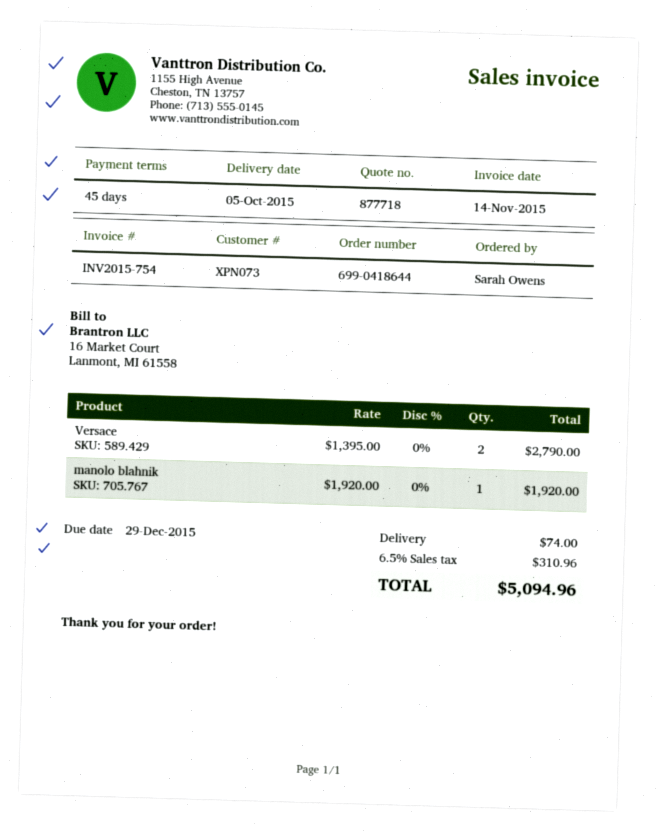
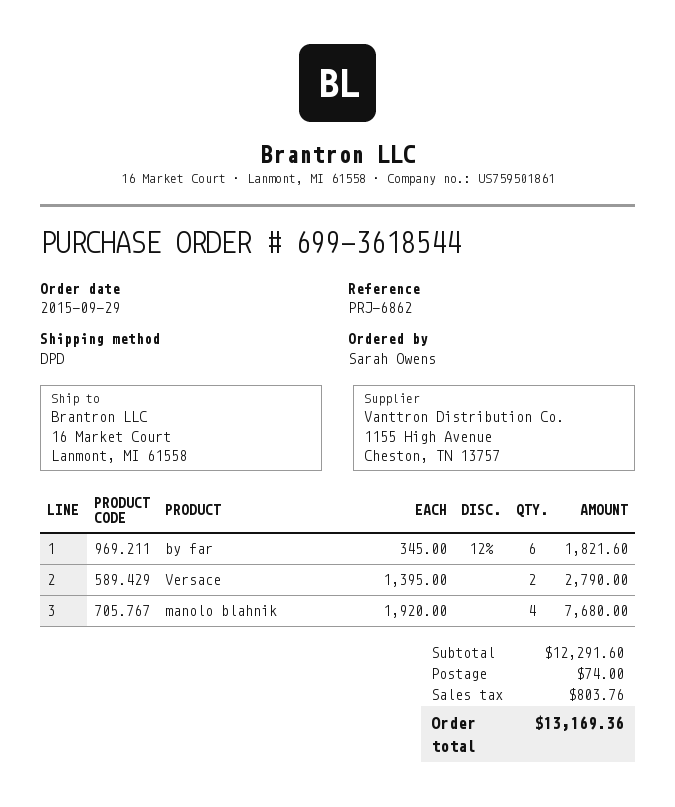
order number: 699-0418644 -> 699-3618544
manolo blahnik: 1 x 1920.00 = 1920.00 -> 4 x 1920.00 = 7680.00
by far: none -> 6 x 345.00 - 12% = 1821.60
tax: 310.96 -> 803.76
total: 5094.96 -> 13169.36

